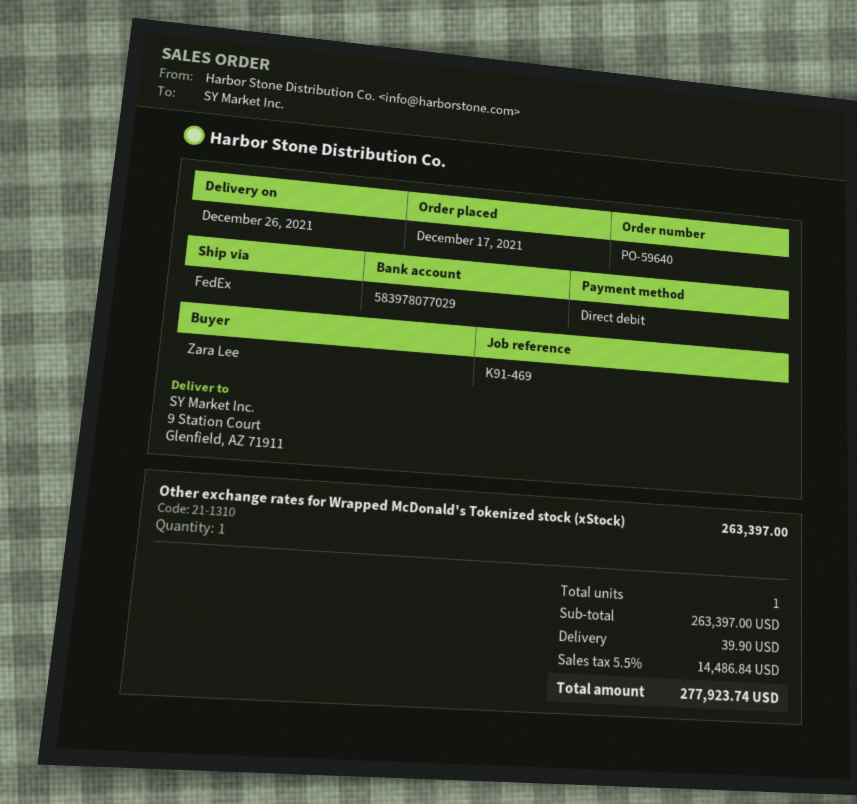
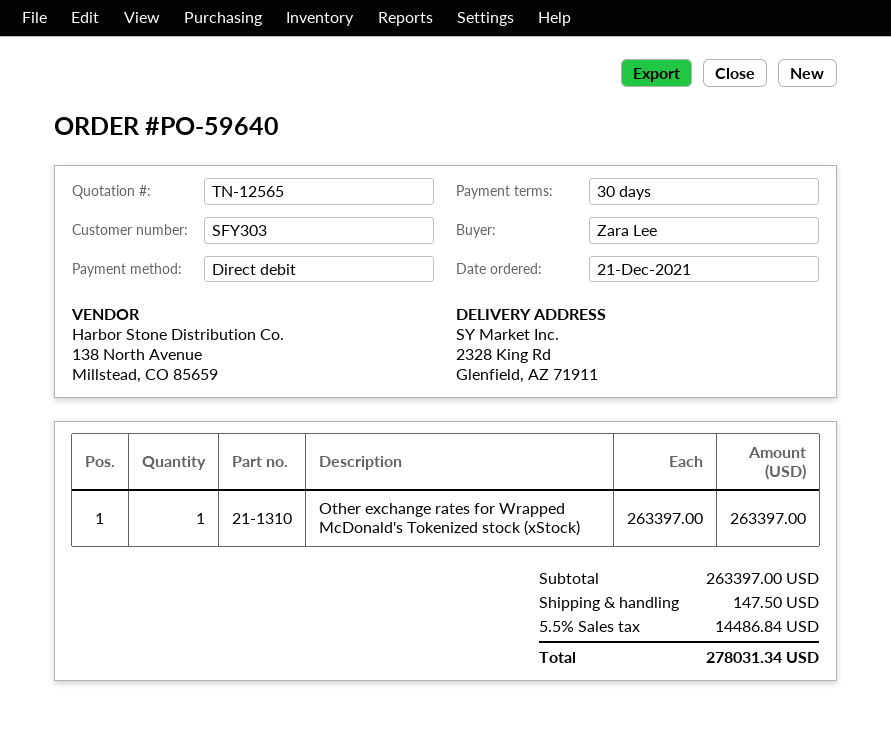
order date: 2021-12-17 -> 2021-12-21
ship to: 9 Station Court, Glenfield, AZ 71911 -> 2328 King Rd, Glenfield, AZ 71911
shipping: 39.90 -> 147.50
total: 277923.74 -> 278031.34

